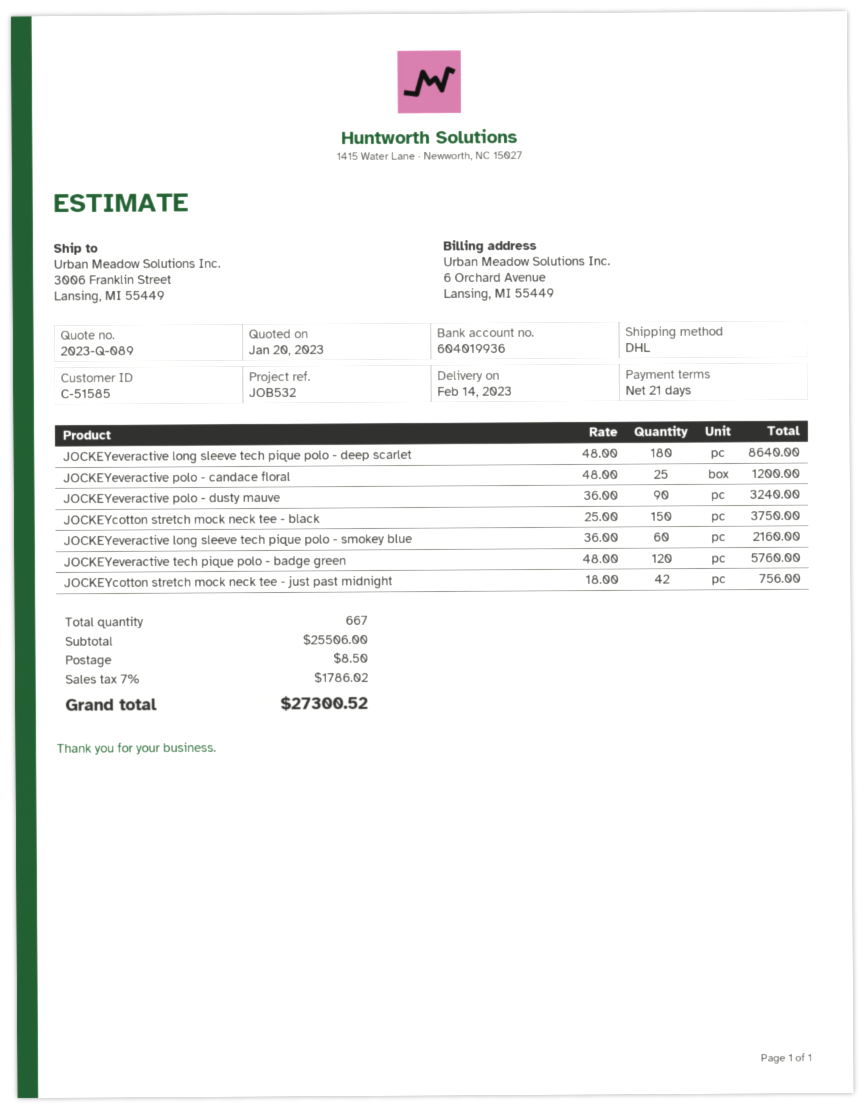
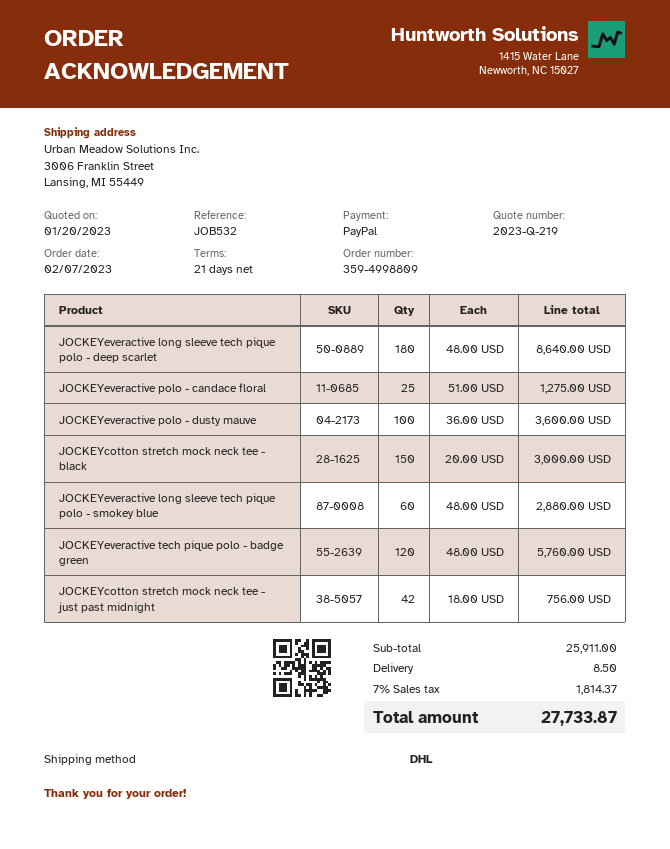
quote number: 2023-Q-089 -> 2023-Q-219
JOCKEYeveractive polo - candace floral: 25 x 48.00 = 1200.00 -> 25 x 51.00 = 1275.00
JOCKEYeveractive polo - dusty mauve: 90 x 36.00 = 3240.00 -> 100 x 36.00 = 3600.00
JOCKEYcotton stretch mock neck tee - black: 150 x 25.00 = 3750.00 -> 150 x 20.00 = 3000.00
JOCKEYeveractive long sleeve tech pique polo - smokey blue: 60 x 36.00 = 2160.00 -> 60 x 48.00 = 2880.00
subtotal: 25506.00 -> 25911.00
tax: 7% = 1786.02 -> 7% = 1814.37
total: 27300.52 -> 27733.87

